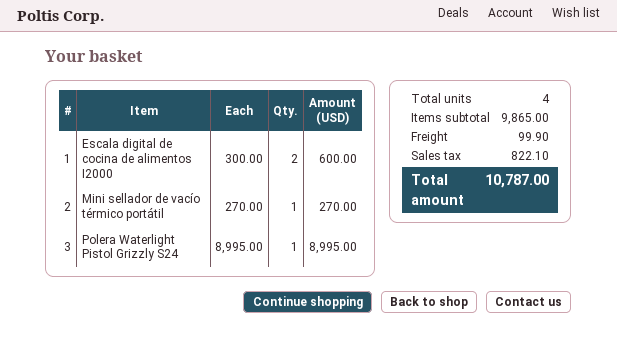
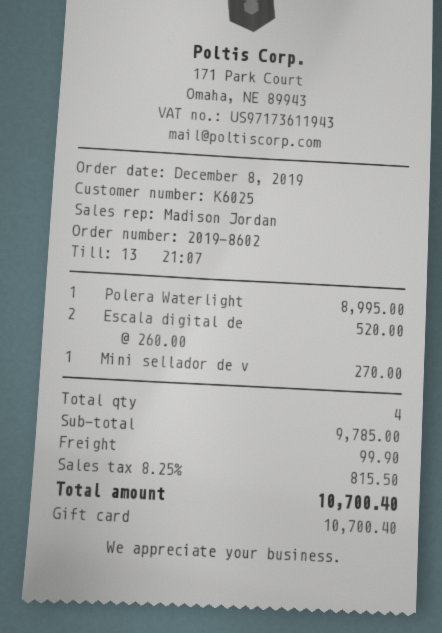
Escala digital de cocina de alimentos I2000: 2 x 300.00 = 600.00 -> 2 x 260.00 = 520.00
subtotal: 9865.00 -> 9785.00
tax: 822.10 -> 815.50
total: 10787.00 -> 10700.40

